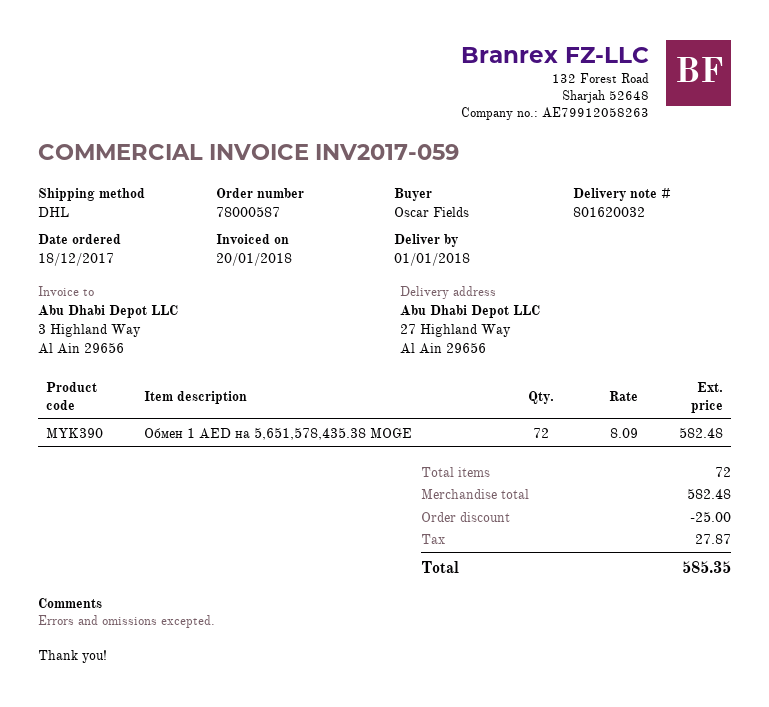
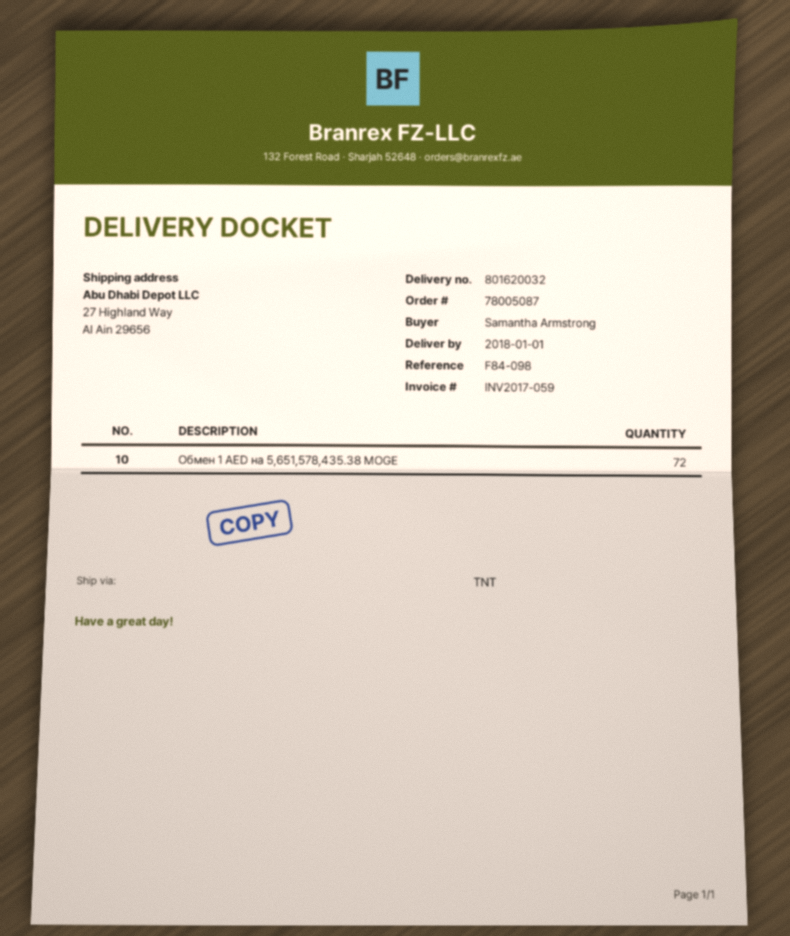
order number: 78000587 -> 78005087
ordered by: Oscar Fields -> Samantha Armstrong
shipping method: DHL -> TNT

